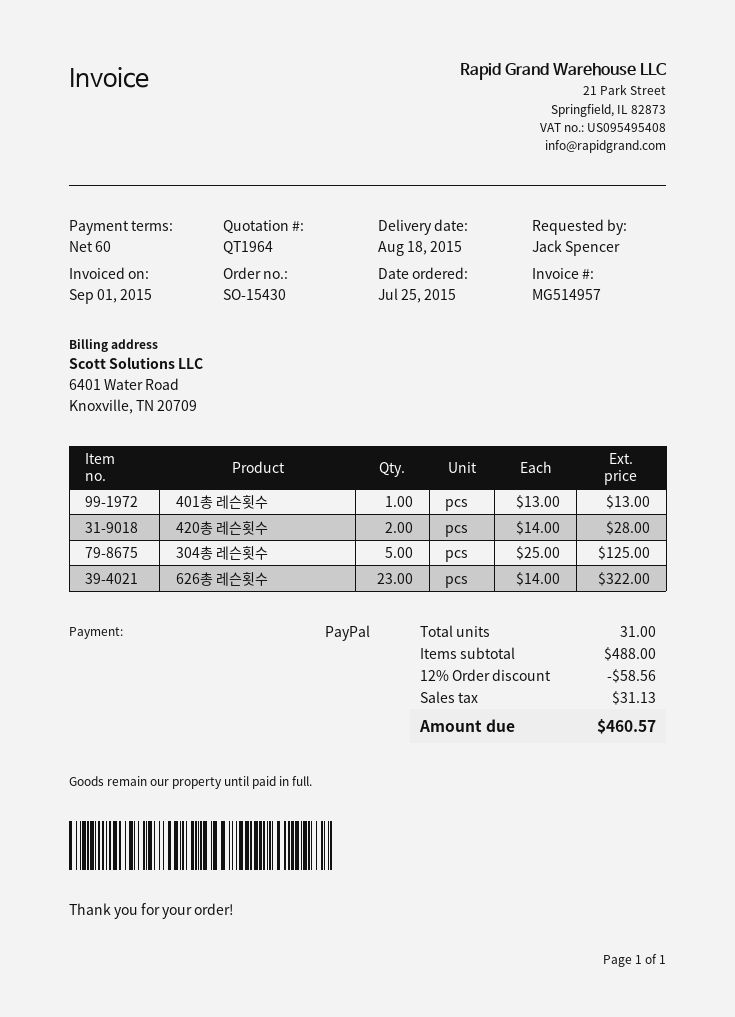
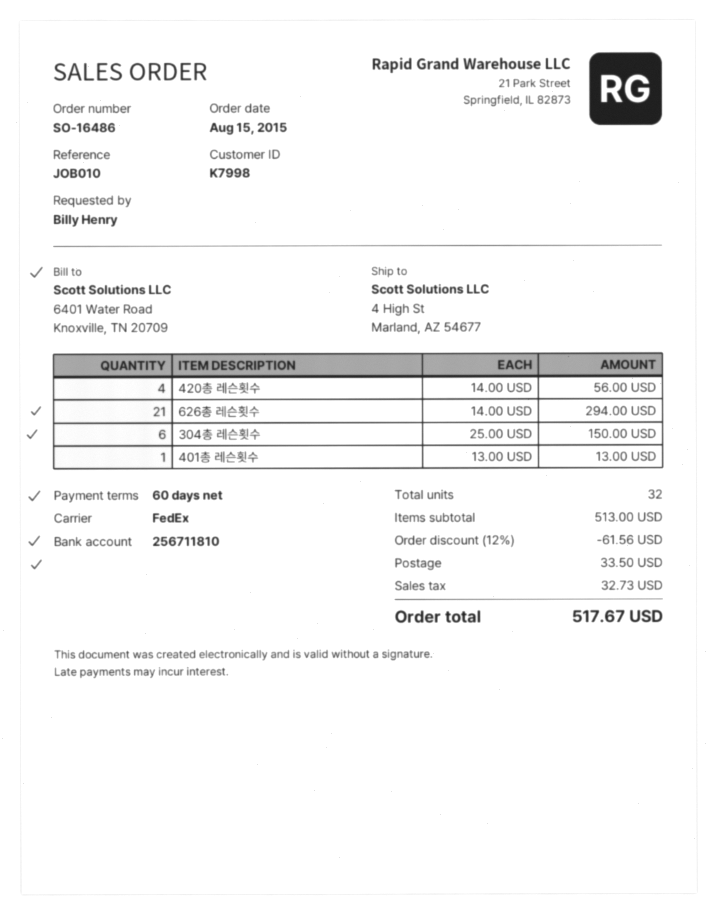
order number: SO-15430 -> SO-16486
order date: 2015-07-25 -> 2015-08-15
ordered by: Jack Spencer -> Billy Henry
420총 레슨횟수: 2 x 14.00 = 28.00 -> 4 x 14.00 = 56.00
304총 레슨횟수: 5 x 25.00 = 125.00 -> 6 x 25.00 = 150.00
626총 레슨횟수: 23 x 14.00 = 322.00 -> 21 x 14.00 = 294.00
total quantity: 31 -> 32
subtotal: 488.00 -> 513.00
discount: 12% = 58.56 -> 12% = 61.56
shipping: none -> 33.50
tax: 31.13 -> 32.73
total: 460.57 -> 517.67

